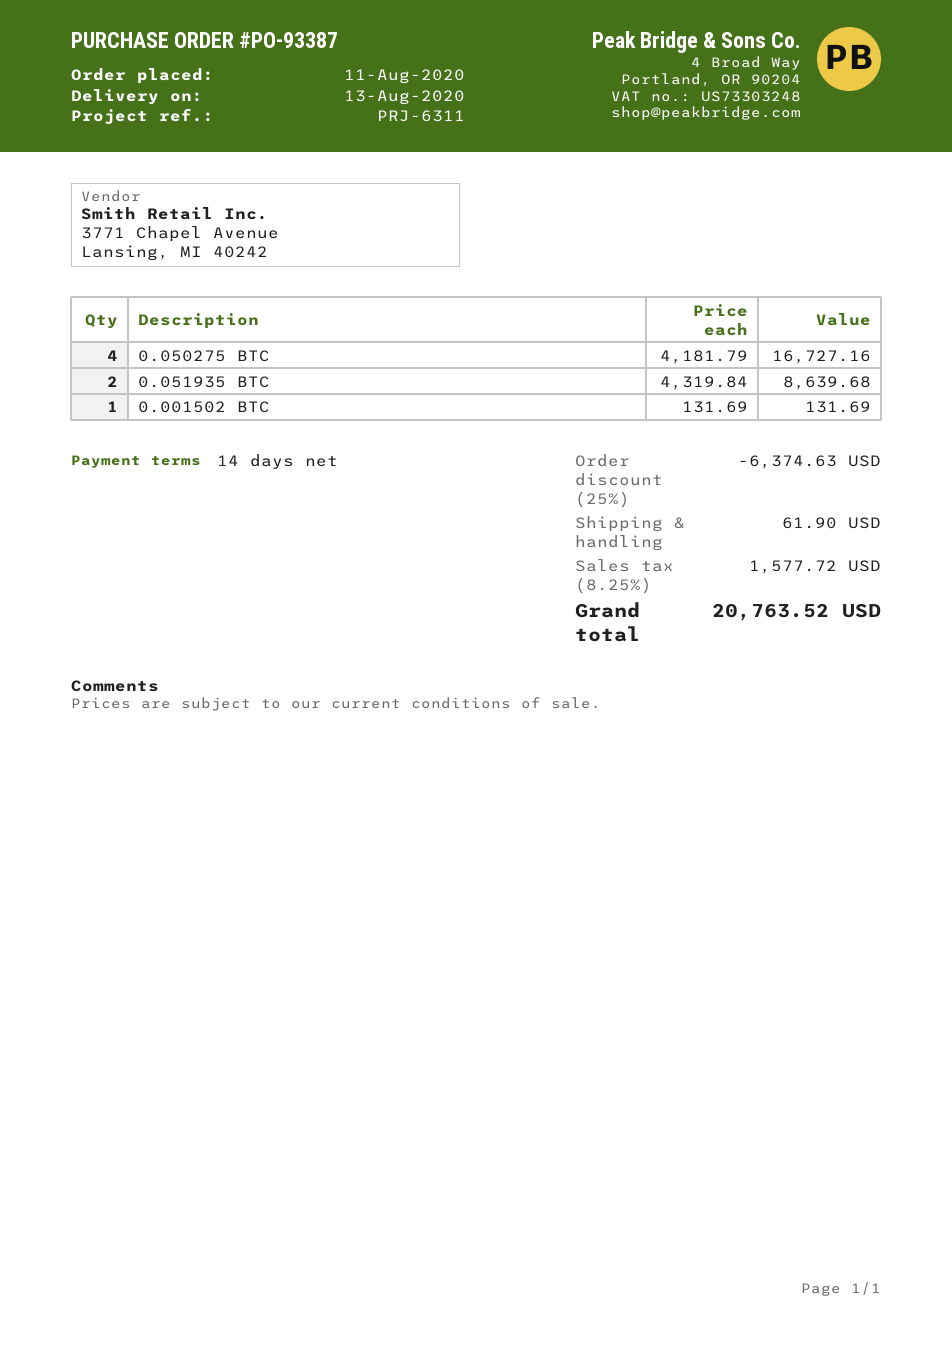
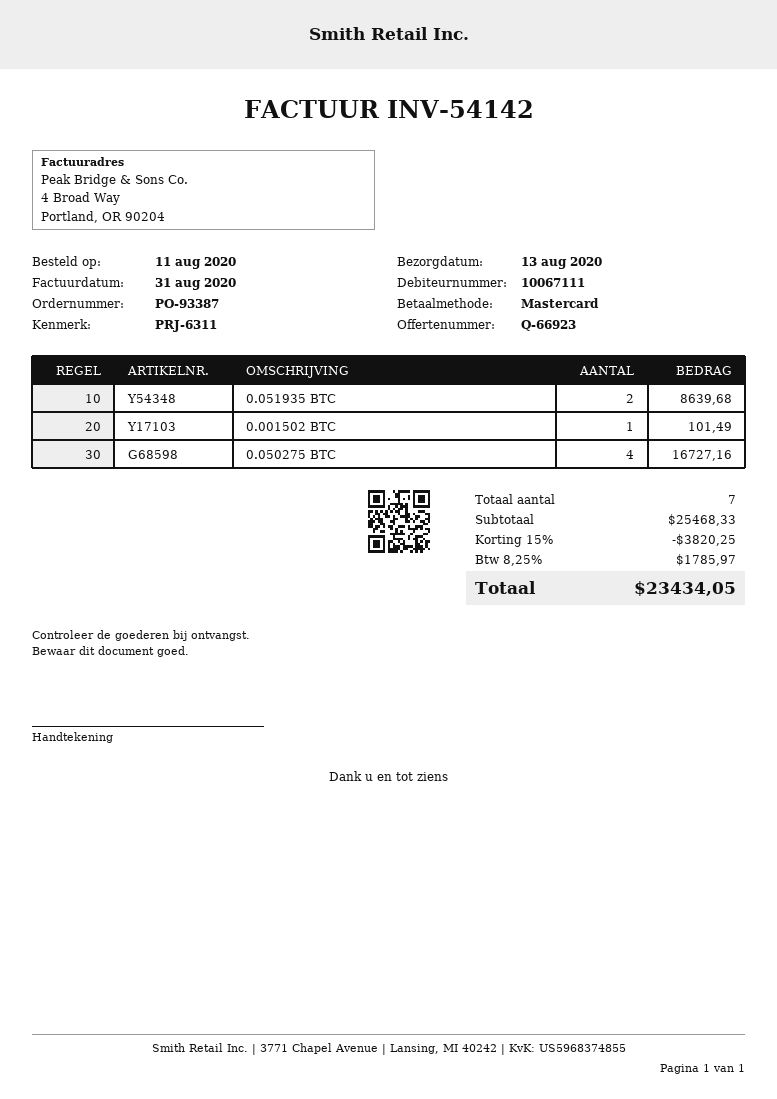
0.001502 BTC: 1 for 131.69 -> 1 for 101.49
discount: 25% = 6374.63 -> 15% = 3820.25
shipping: 61.90 -> none
tax: 8.25% = 1577.72 -> 8.25% = 1785.97
total: 20763.52 -> 23434.05

